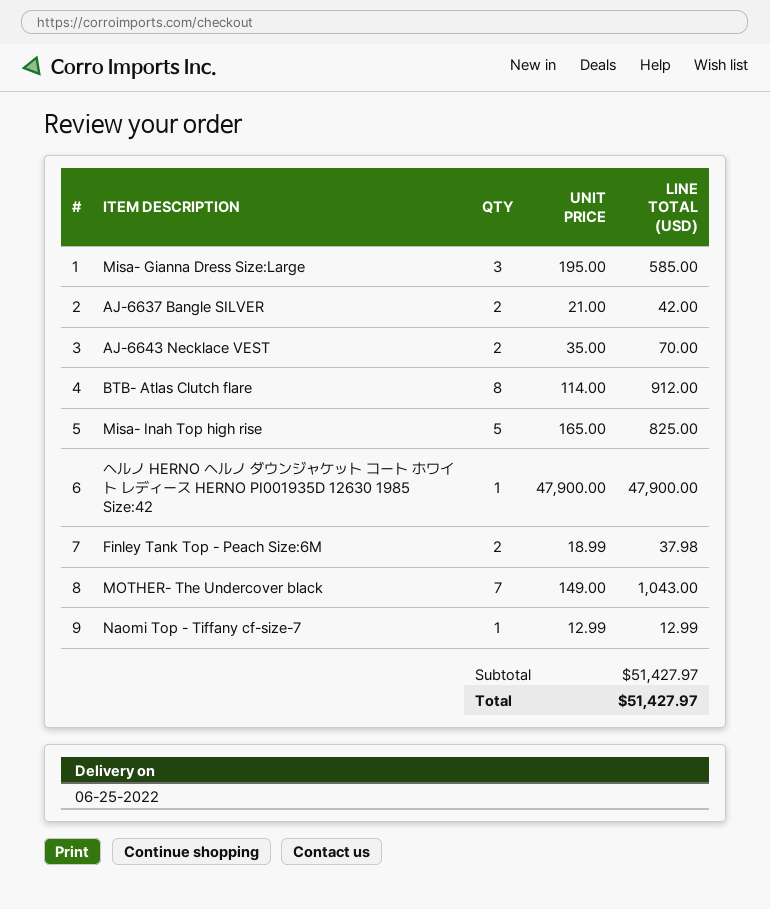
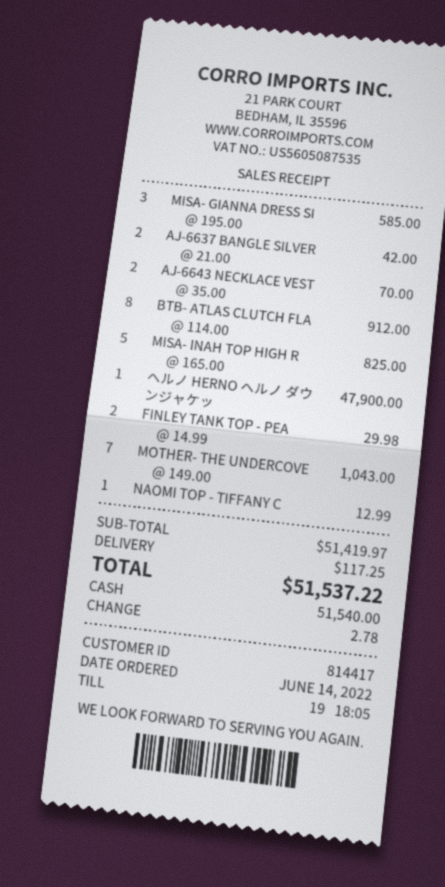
Finley Tank Top - Peach Size:6M: 2 x 18.99 = 37.98 -> 2 x 14.99 = 29.98
subtotal: 51427.97 -> 51419.97
shipping: none -> 117.25
total: 51427.97 -> 51537.22

